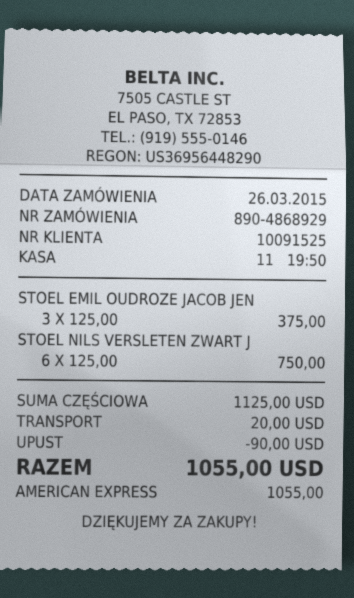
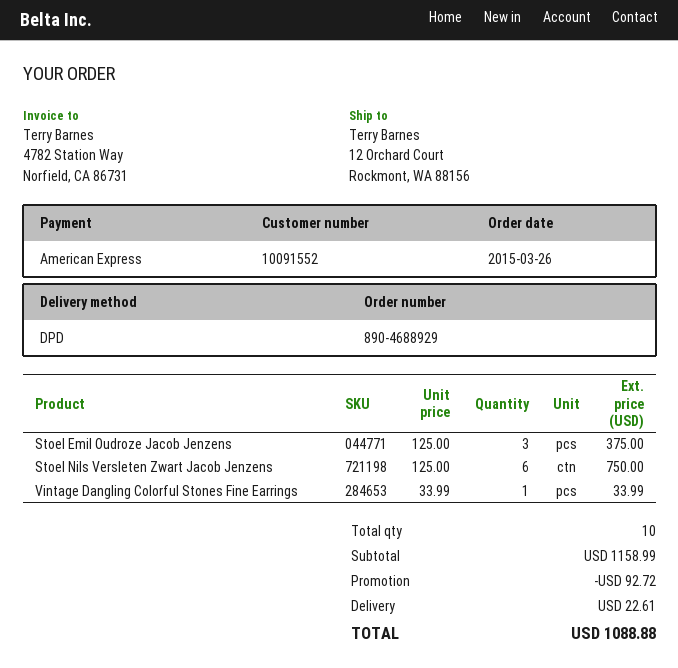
order number: 890-4868929 -> 890-4688929
customer number: 10091525 -> 10091552
Vintage Dangling Colorful Stones Fine Earrings: none -> 1 x 33.99 = 33.99
subtotal: 1125.00 -> 1158.99
discount: 90.00 -> 92.72
shipping: 20.00 -> 22.61
total: 1055.00 -> 1088.88

